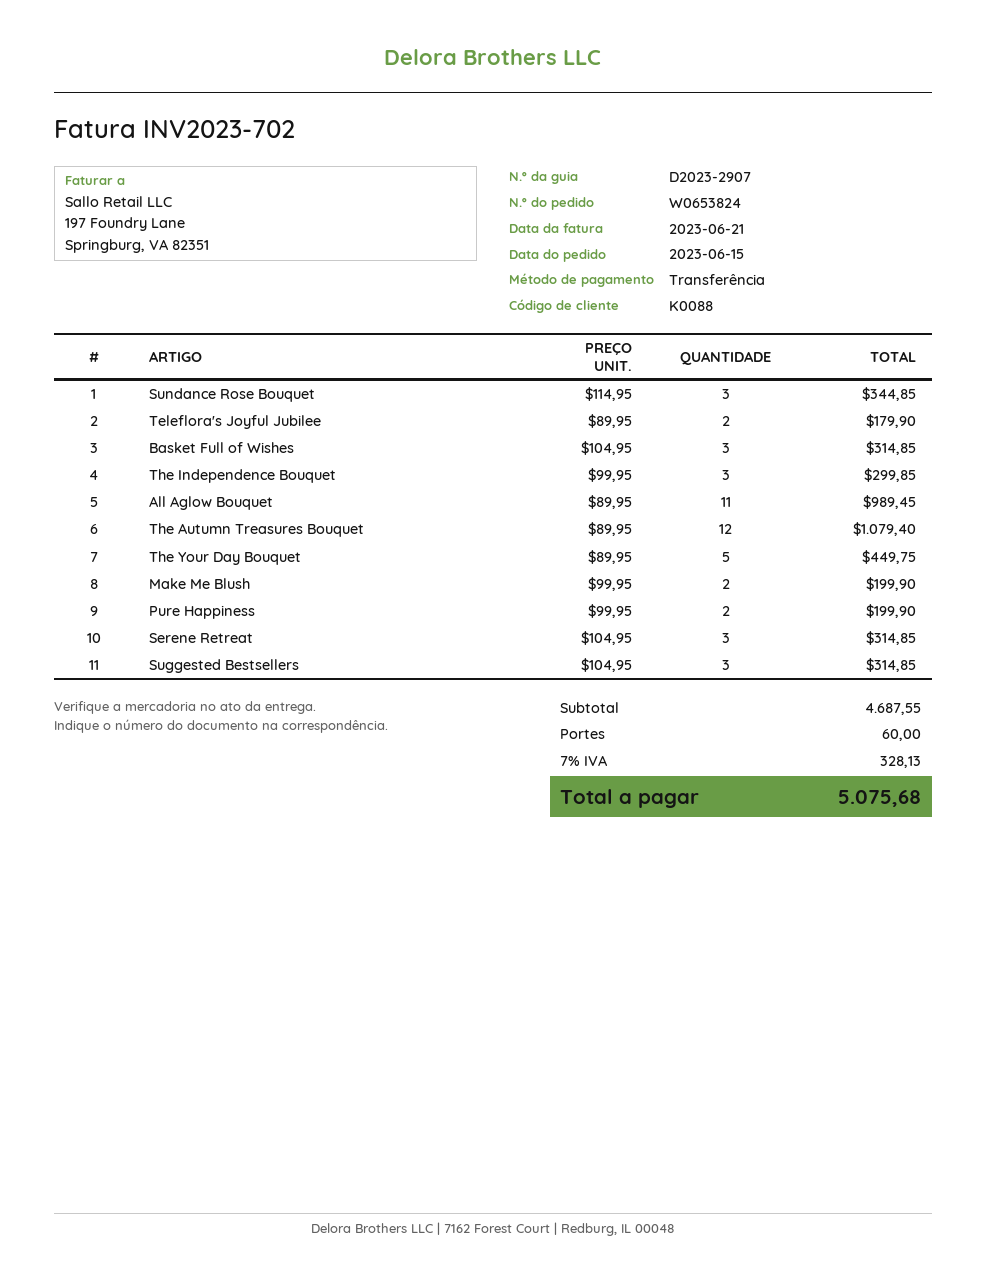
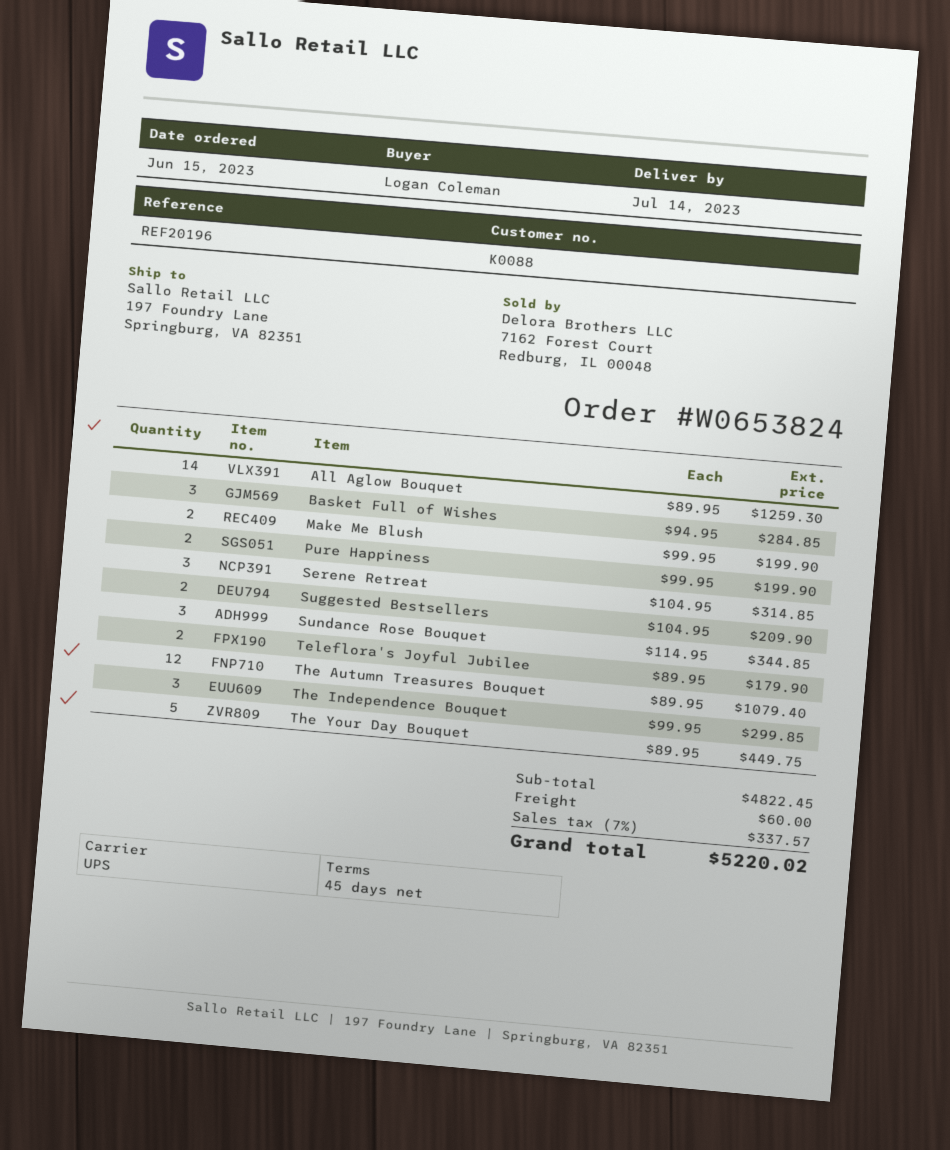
Basket Full of Wishes: 3 x 104.95 = 314.85 -> 3 x 94.95 = 284.85
All Aglow Bouquet: 11 x 89.95 = 989.45 -> 14 x 89.95 = 1259.30
Suggested Bestsellers: 3 x 104.95 = 314.85 -> 2 x 104.95 = 209.90
subtotal: 4687.55 -> 4822.45
tax: 7% = 328.13 -> 7% = 337.57
total: 5075.68 -> 5220.02

